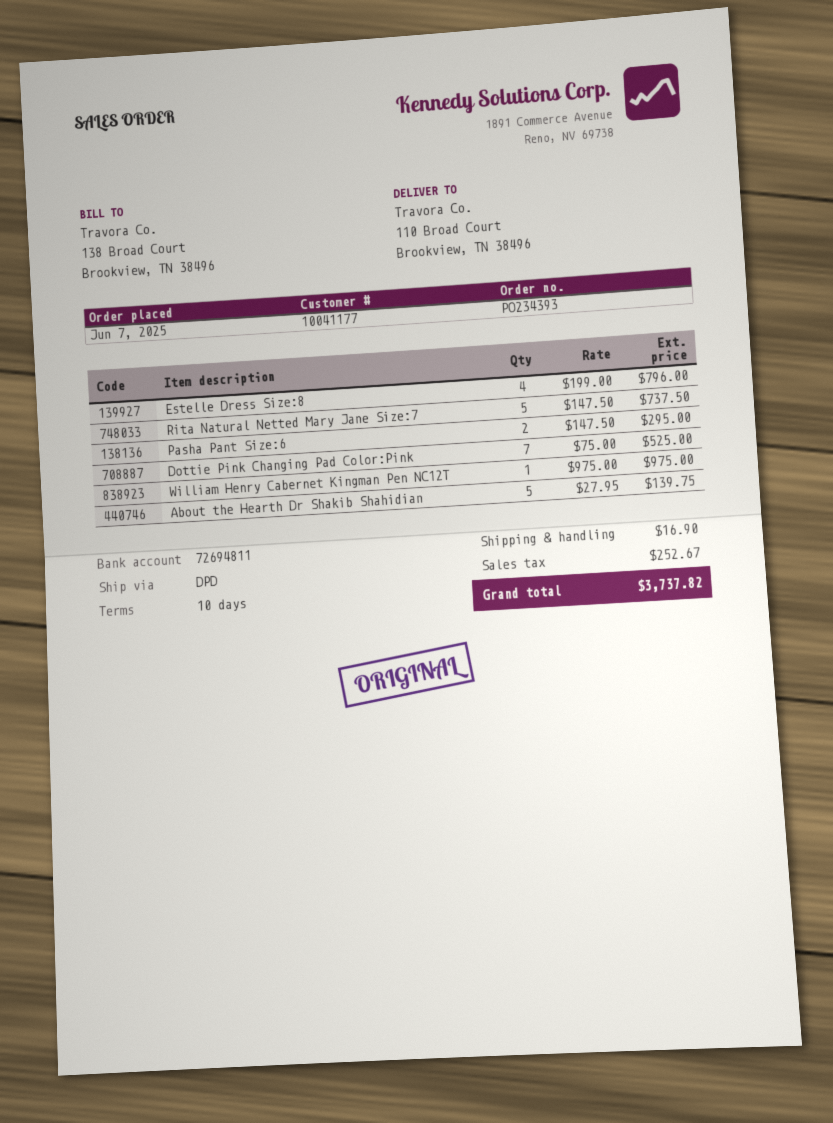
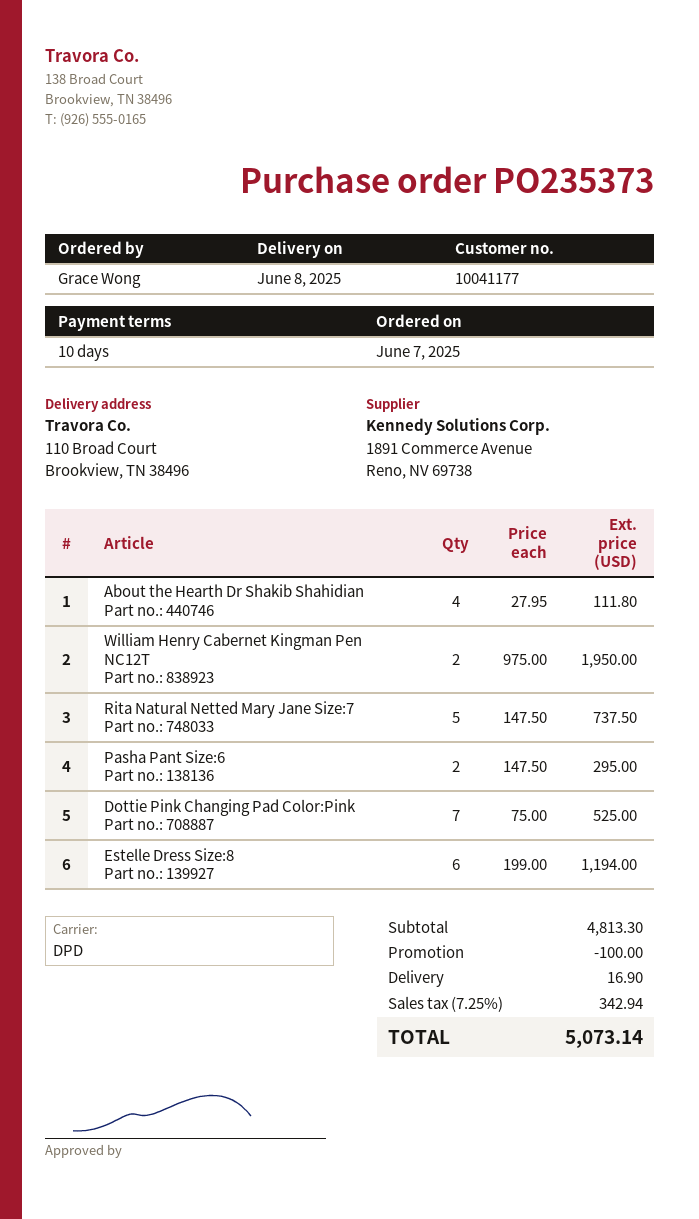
order number: PO234393 -> PO235373
Estelle Dress Size:8: 4 x 199.00 = 796.00 -> 6 x 199.00 = 1194.00
William Henry Cabernet Kingman Pen NC12T: 1 x 975.00 = 975.00 -> 2 x 975.00 = 1950.00
About the Hearth Dr Shakib Shahidian: 5 x 27.95 = 139.75 -> 4 x 27.95 = 111.80
discount: none -> 100.00
tax: 252.67 -> 342.94
total: 3737.82 -> 5073.14

